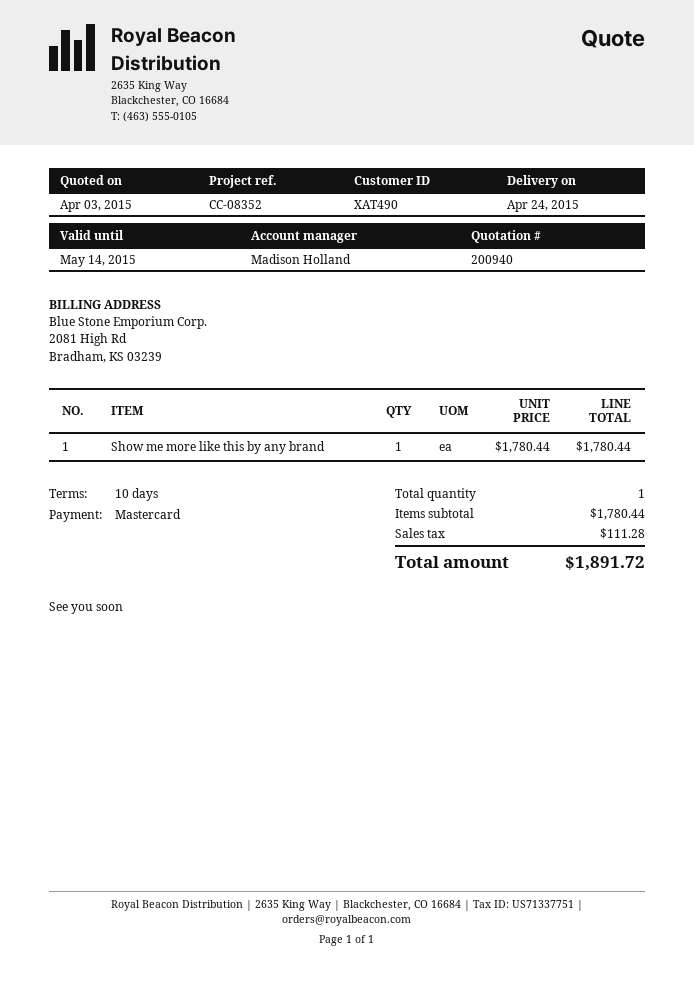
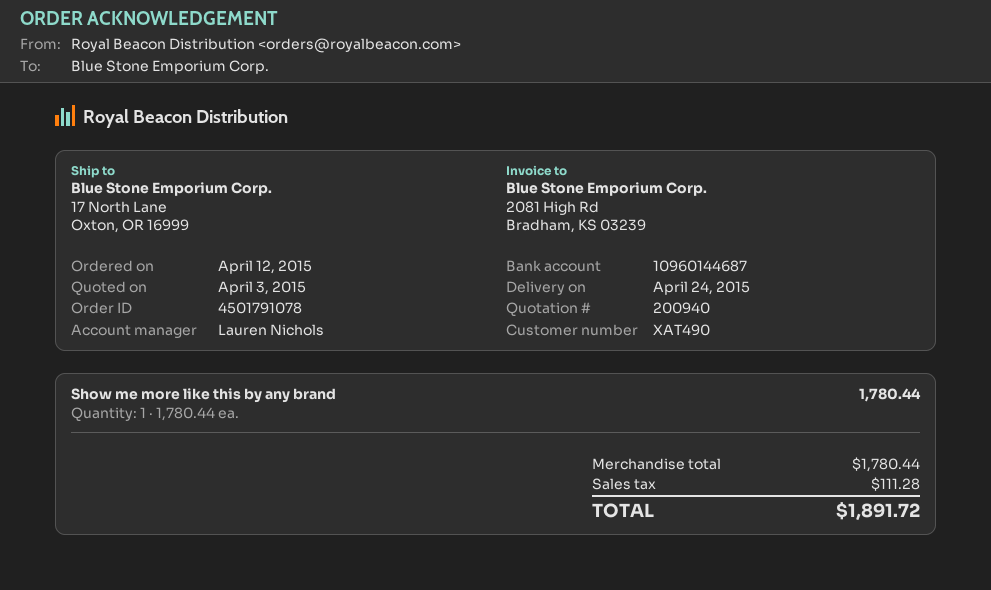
sales rep: Madison Holland -> Lauren Nichols

